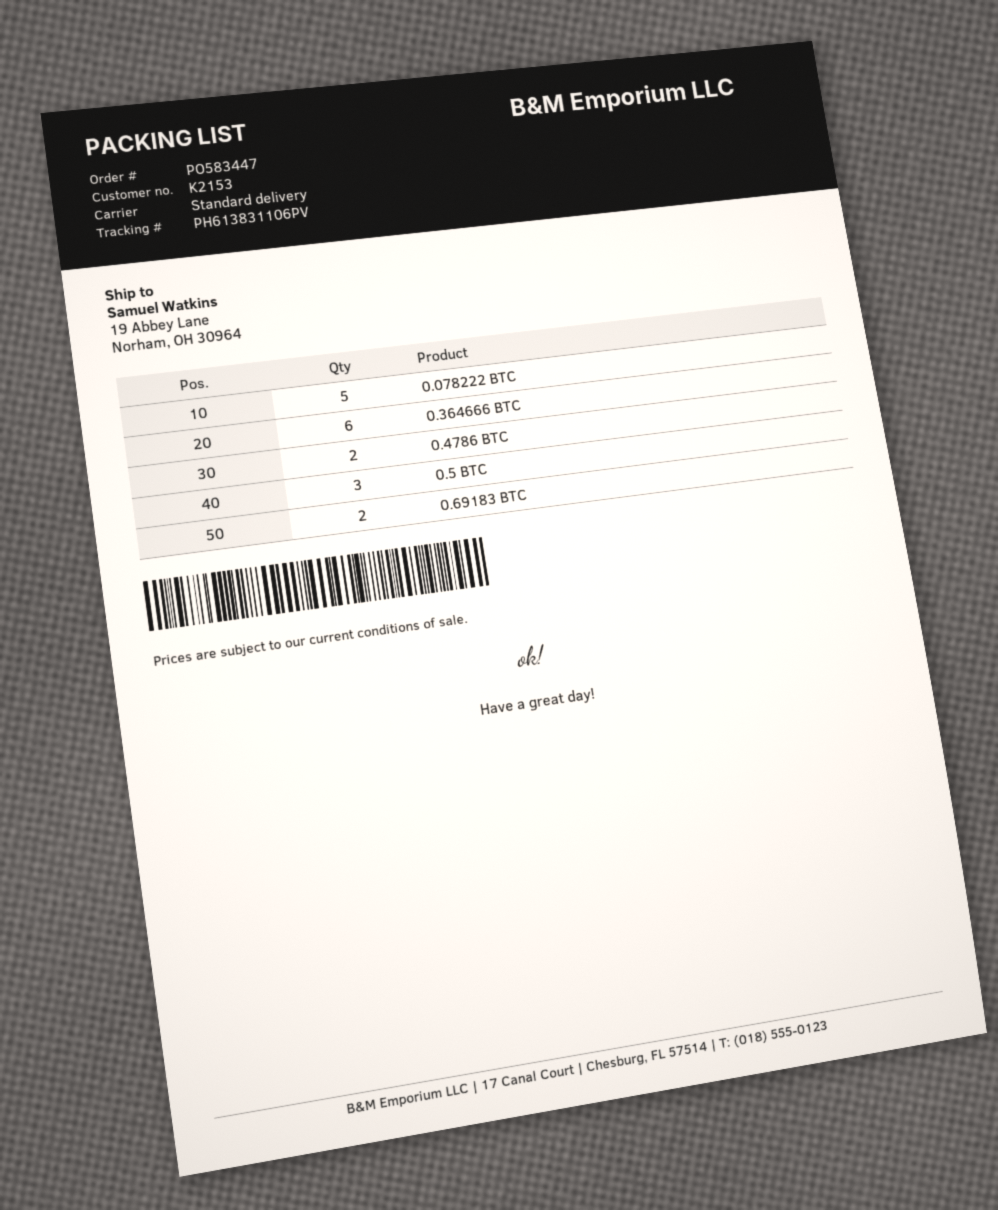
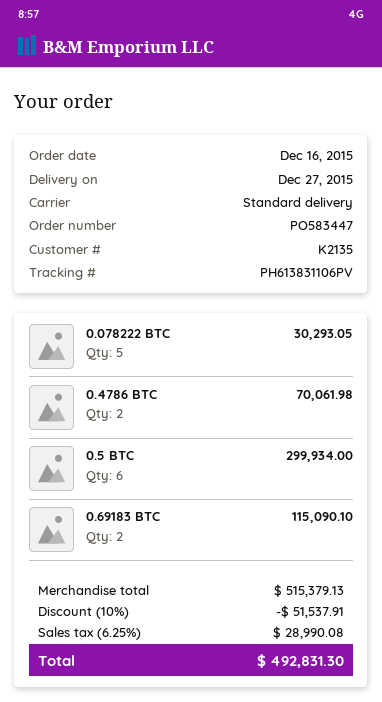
customer number: K2153 -> K2135
0.364666 BTC: 6 -> none
0.5 BTC: 3 -> 6

